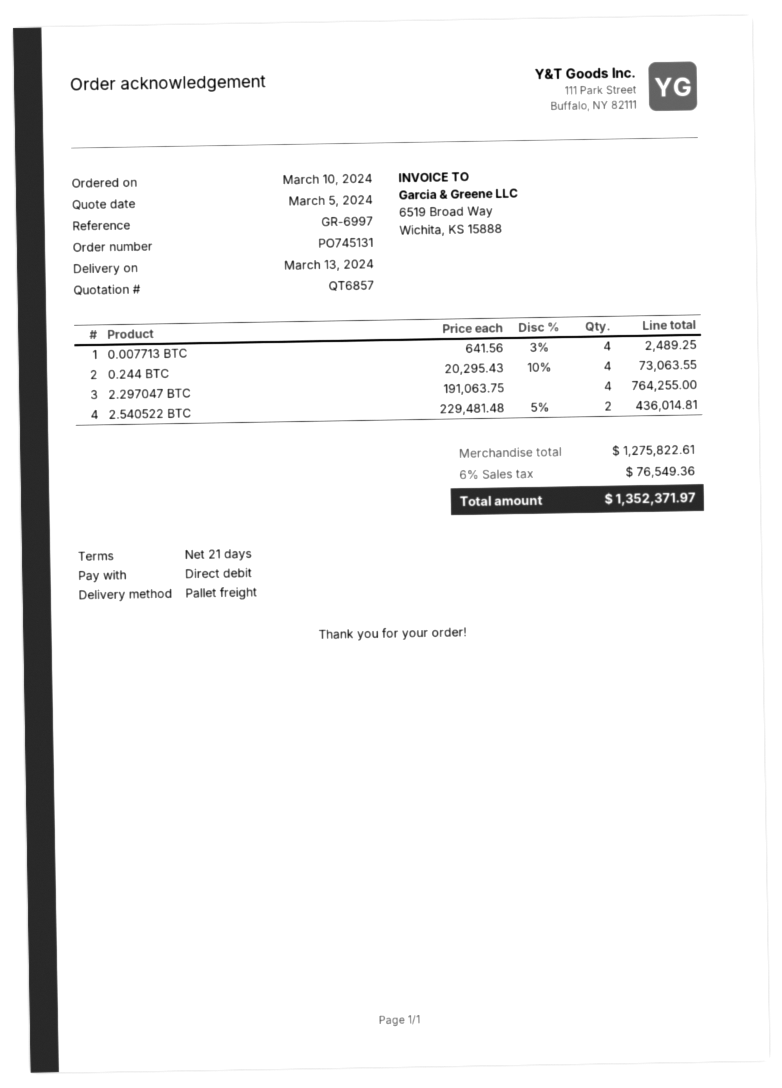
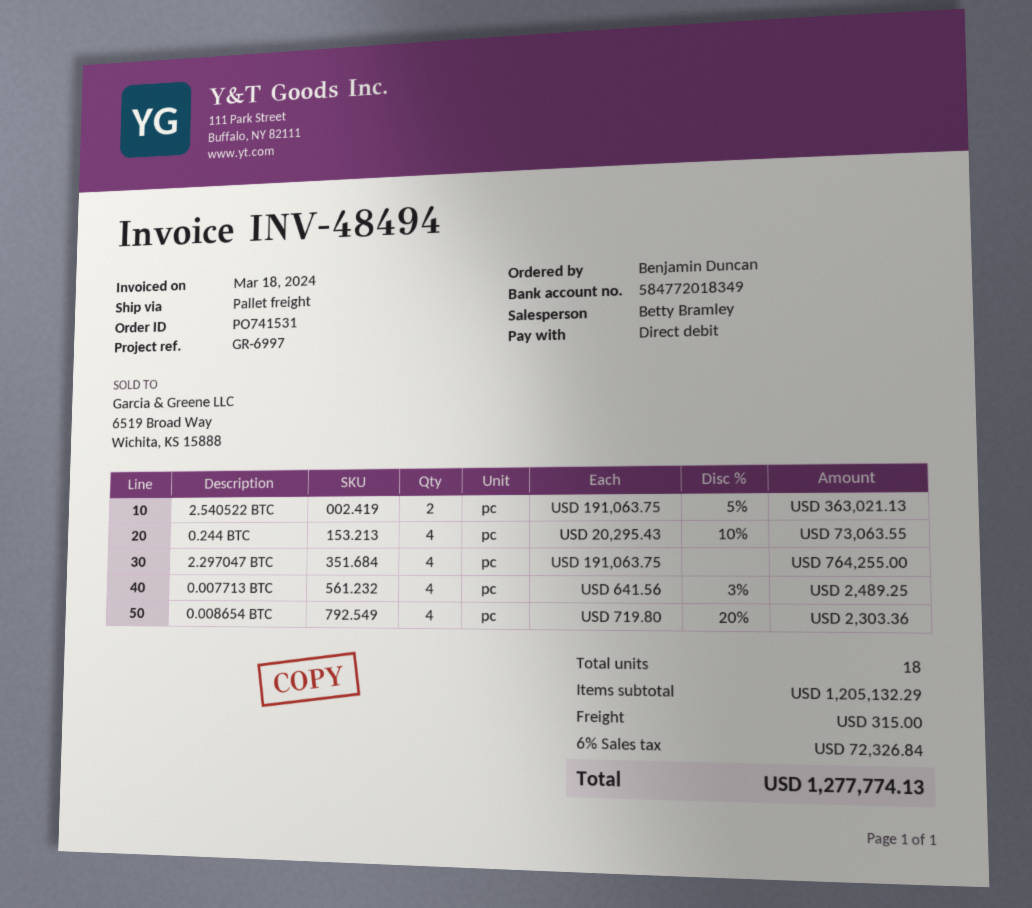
order number: PO745131 -> PO741531
2.540522 BTC: 2 x 229481.48 - 5% = 436014.81 -> 2 x 191063.75 - 5% = 363021.13
0.008654 BTC: none -> 4 x 719.80 - 20% = 2303.36
subtotal: 1275822.61 -> 1205132.29
shipping: none -> 315.00
tax: 6% = 76549.36 -> 6% = 72326.84
total: 1352371.97 -> 1277774.13

